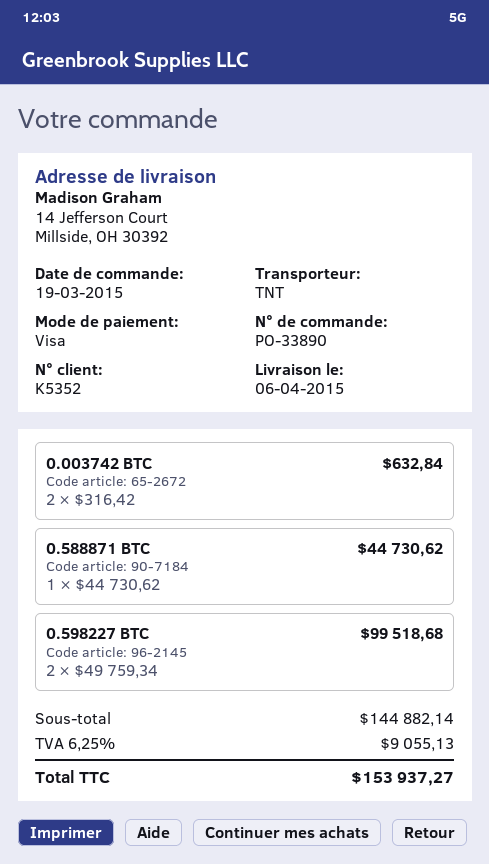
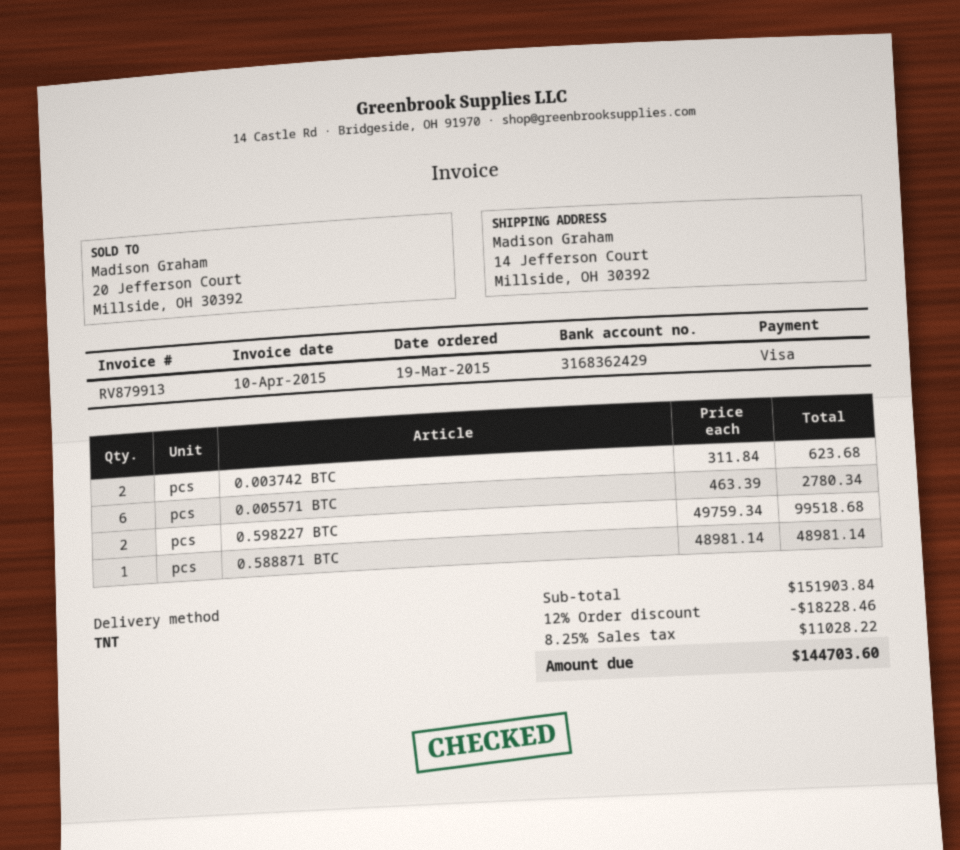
0.003742 BTC: 2 x 316.42 = 632.84 -> 2 x 311.84 = 623.68
0.588871 BTC: 1 x 44730.62 = 44730.62 -> 1 x 48981.14 = 48981.14
0.005571 BTC: none -> 6 x 463.39 = 2780.34
subtotal: 144882.14 -> 151903.84
discount: none -> 12% = 18228.46
tax: 6.25% = 9055.13 -> 8.25% = 11028.22
total: 153937.27 -> 144703.60

